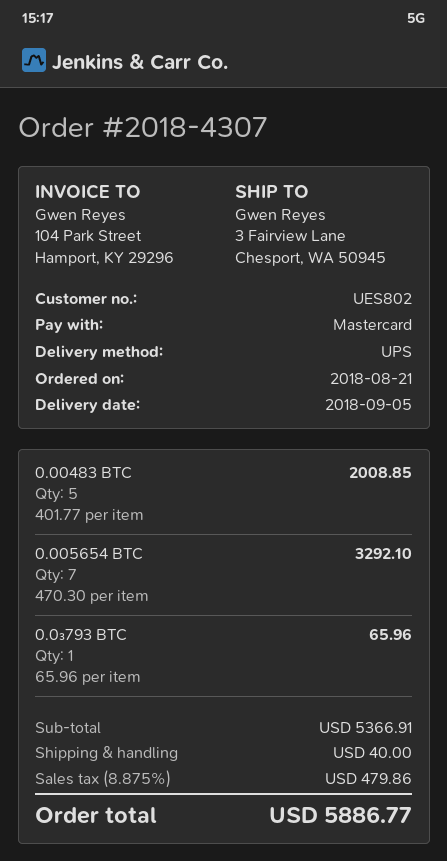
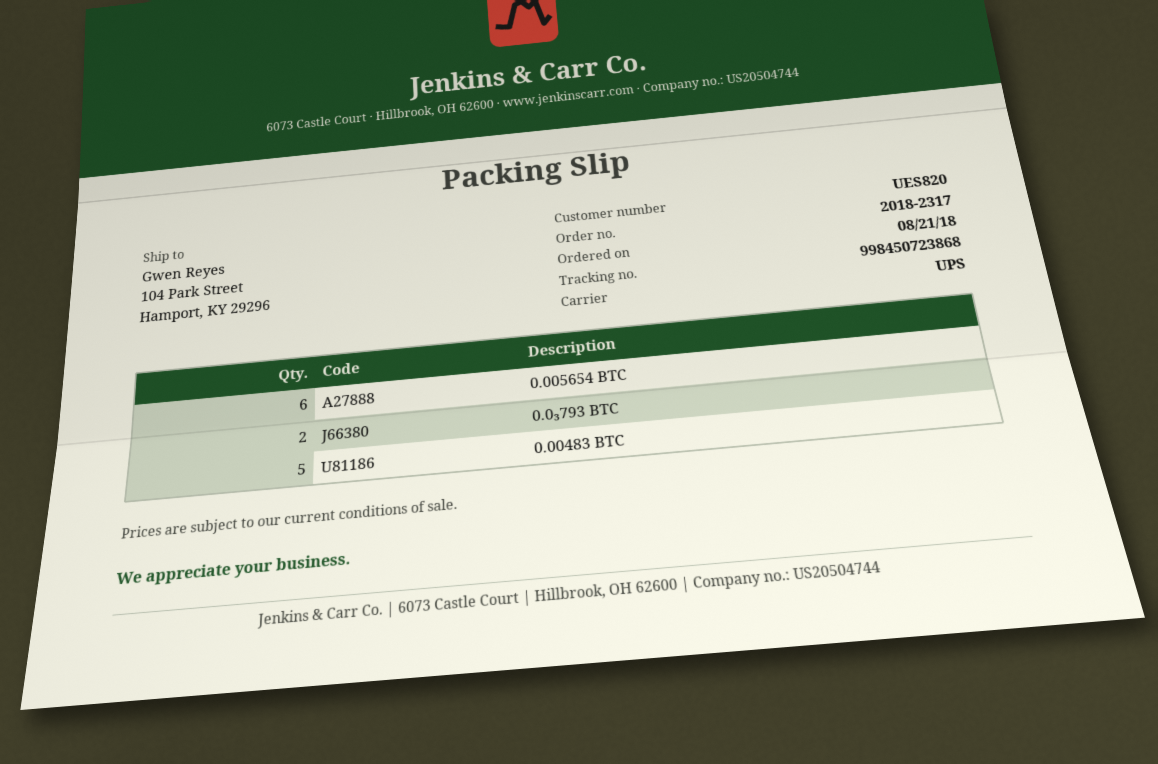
order number: 2018-4307 -> 2018-2317
customer number: UES802 -> UES820
ship to: 3 Fairview Lane, Chesport, WA 50945 -> 104 Park Street, Hamport, KY 29296
0.005654 BTC: 7 -> 6
0.0₃793 BTC: 1 -> 2

